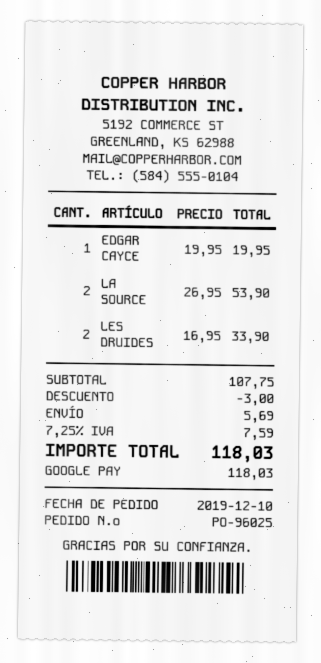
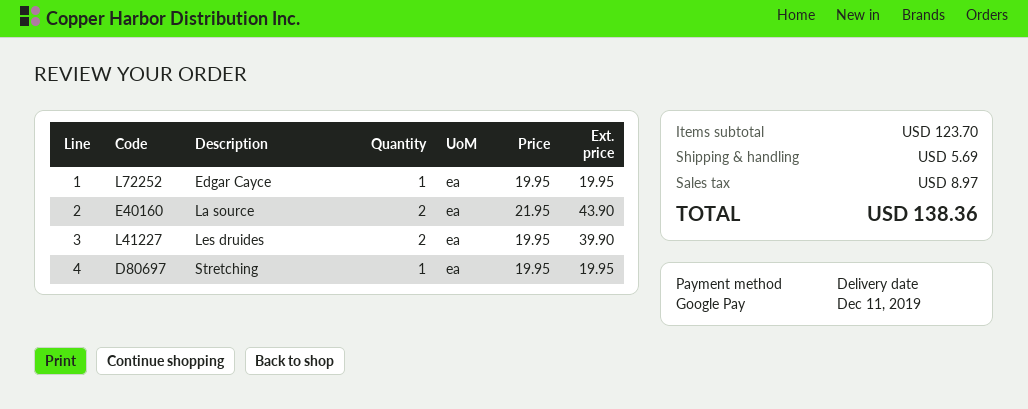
LA SOURCE: 2 x 26.95 = 53.90 -> 2 x 21.95 = 43.90
LES DRUIDES: 2 x 16.95 = 33.90 -> 2 x 19.95 = 39.90
Stretching: none -> 1 x 19.95 = 19.95
subtotal: 107.75 -> 123.70
discount: 3.00 -> none
tax: 7.59 -> 8.97
total: 118.03 -> 138.36

